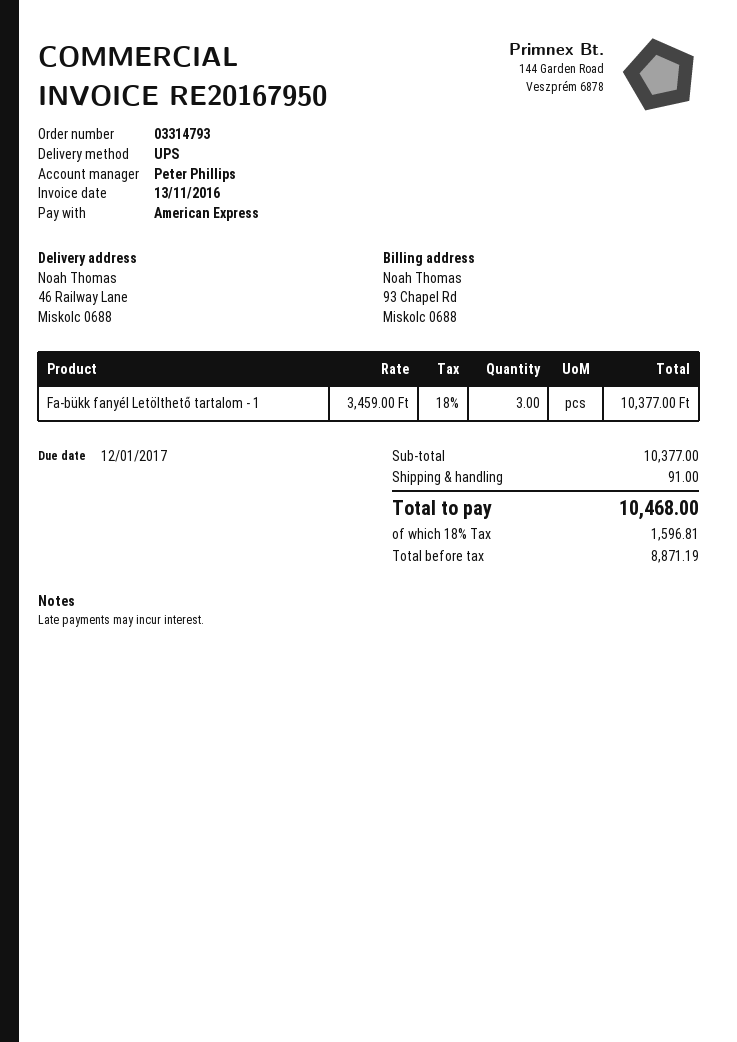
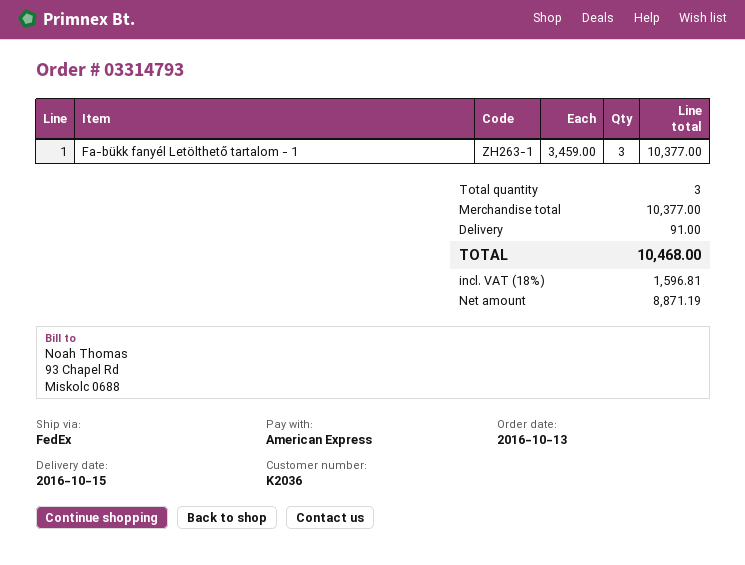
shipping method: UPS -> FedEx

